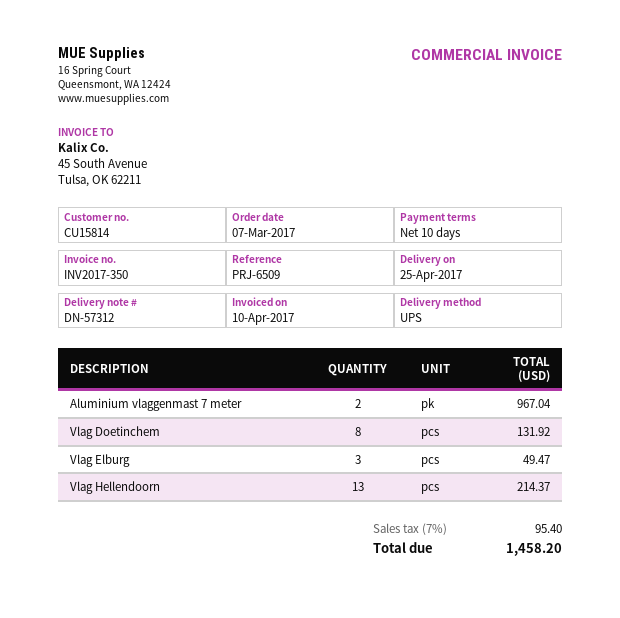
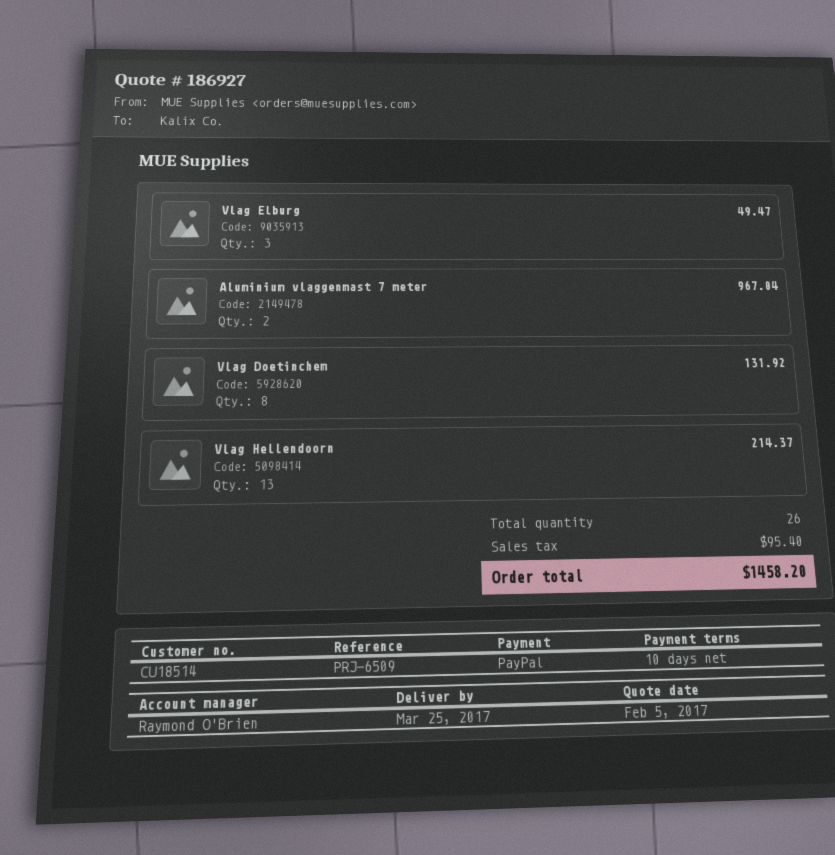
delivery date: 2017-04-25 -> 2017-03-25
customer number: CU15814 -> CU18514

